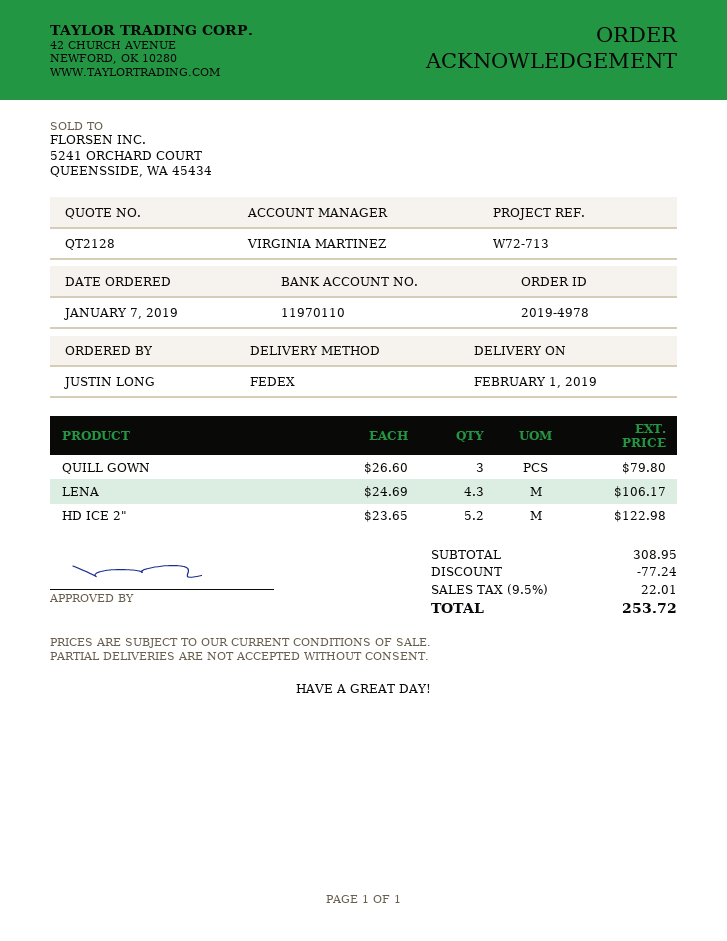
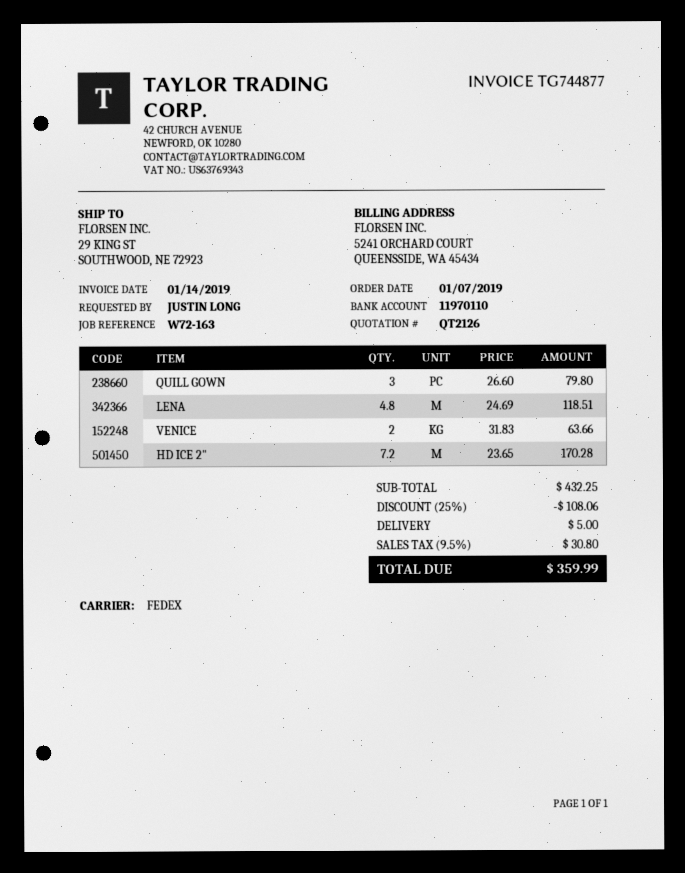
quote number: QT2128 -> QT2126
reference: W72-713 -> W72-163
LENA: 4.3 x 24.69 = 106.17 -> 4.8 x 24.69 = 118.51
HD ICE 2": 5.2 x 23.65 = 122.98 -> 7.2 x 23.65 = 170.28
VENICE: none -> 2 x 31.83 = 63.66
subtotal: 308.95 -> 432.25
discount: 77.24 -> 108.06
shipping: none -> 5.00
tax: 9.5% = 22.01 -> 9.5% = 30.80
total: 253.72 -> 359.99

